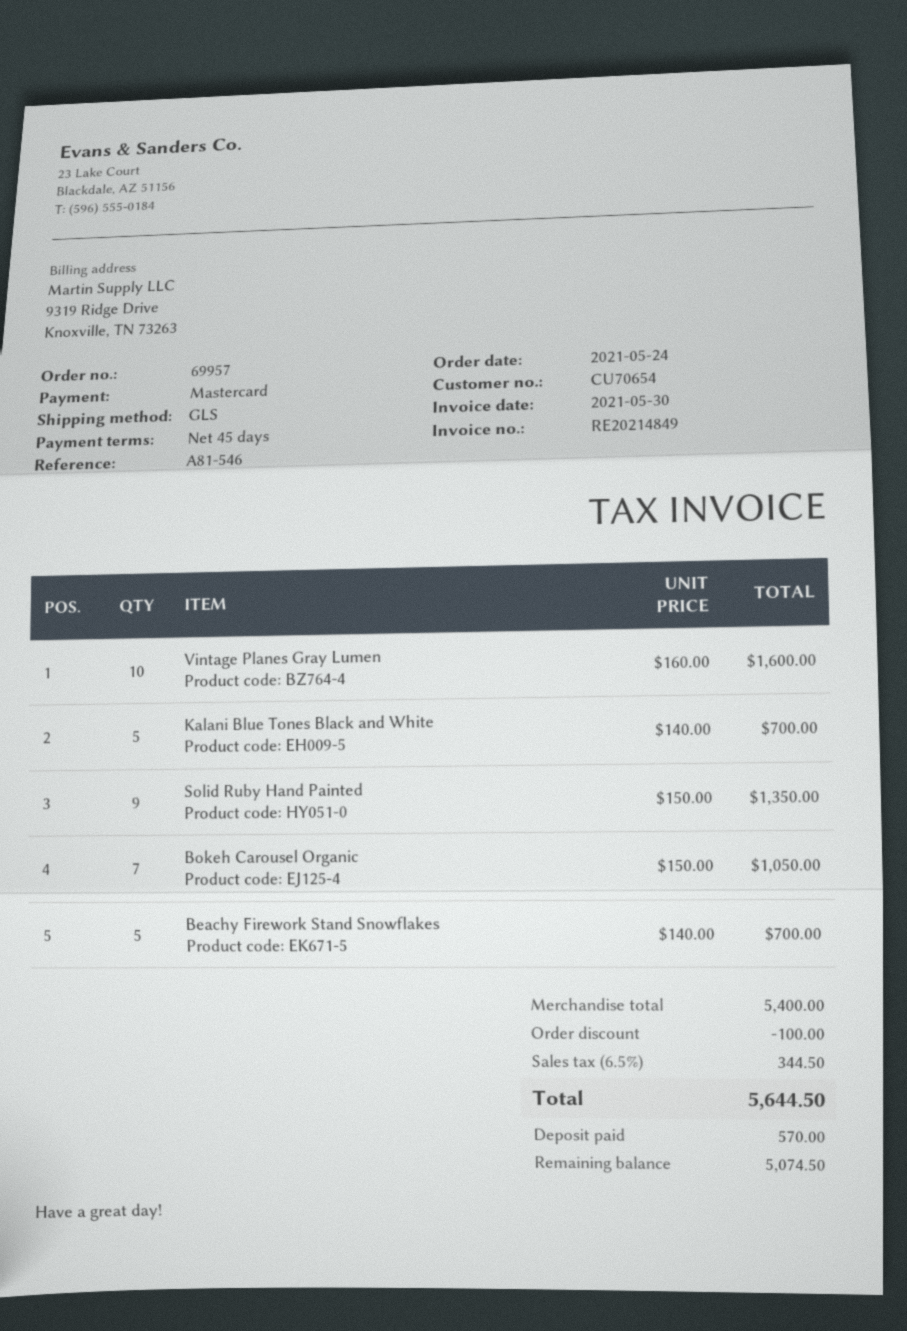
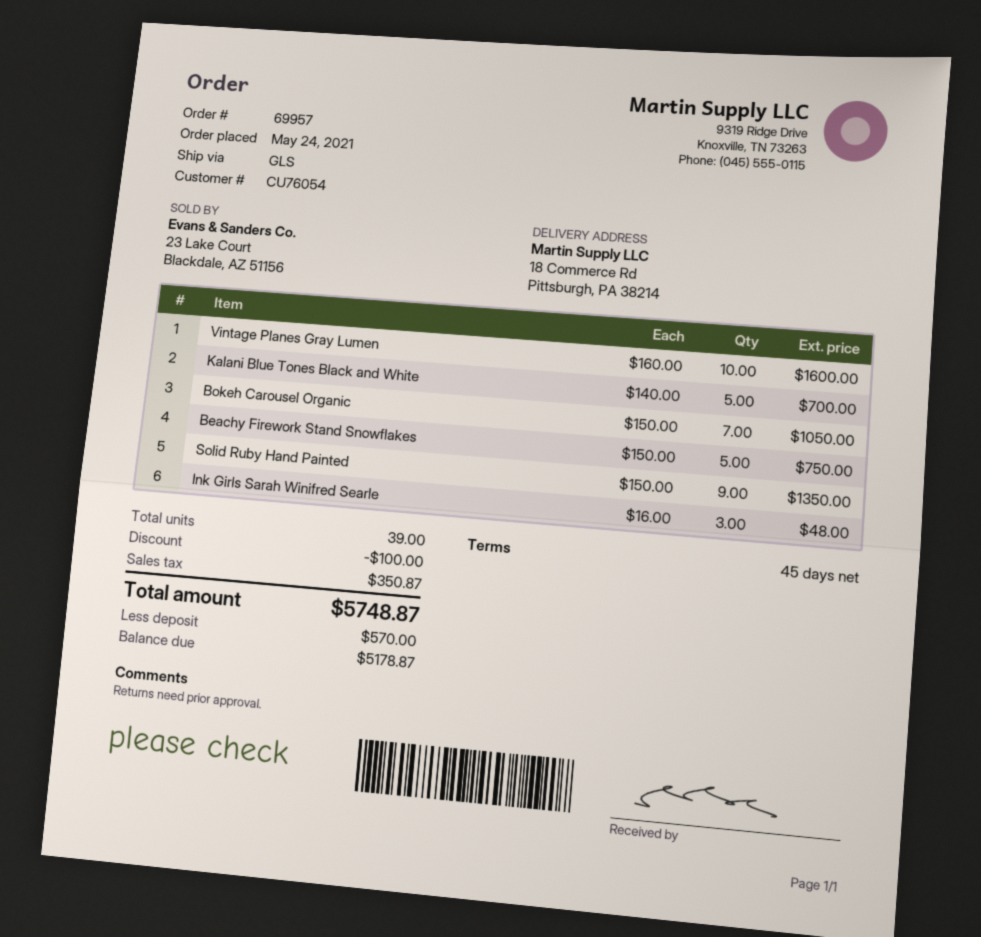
customer number: CU70654 -> CU76054
Beachy Firework Stand Snowflakes: 5 x 140.00 = 700.00 -> 5 x 150.00 = 750.00
Ink Girls Sarah Winifred Searle: none -> 3 x 16.00 = 48.00
tax: 344.50 -> 350.87
total: 5644.50 -> 5748.87
balance: 5074.50 -> 5178.87

